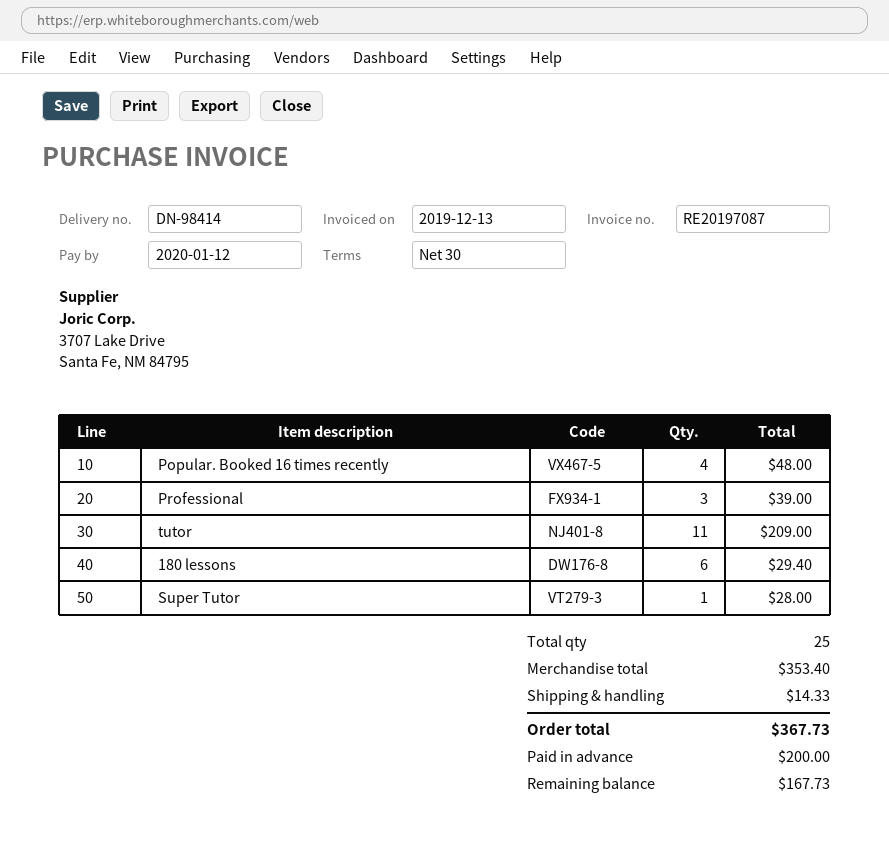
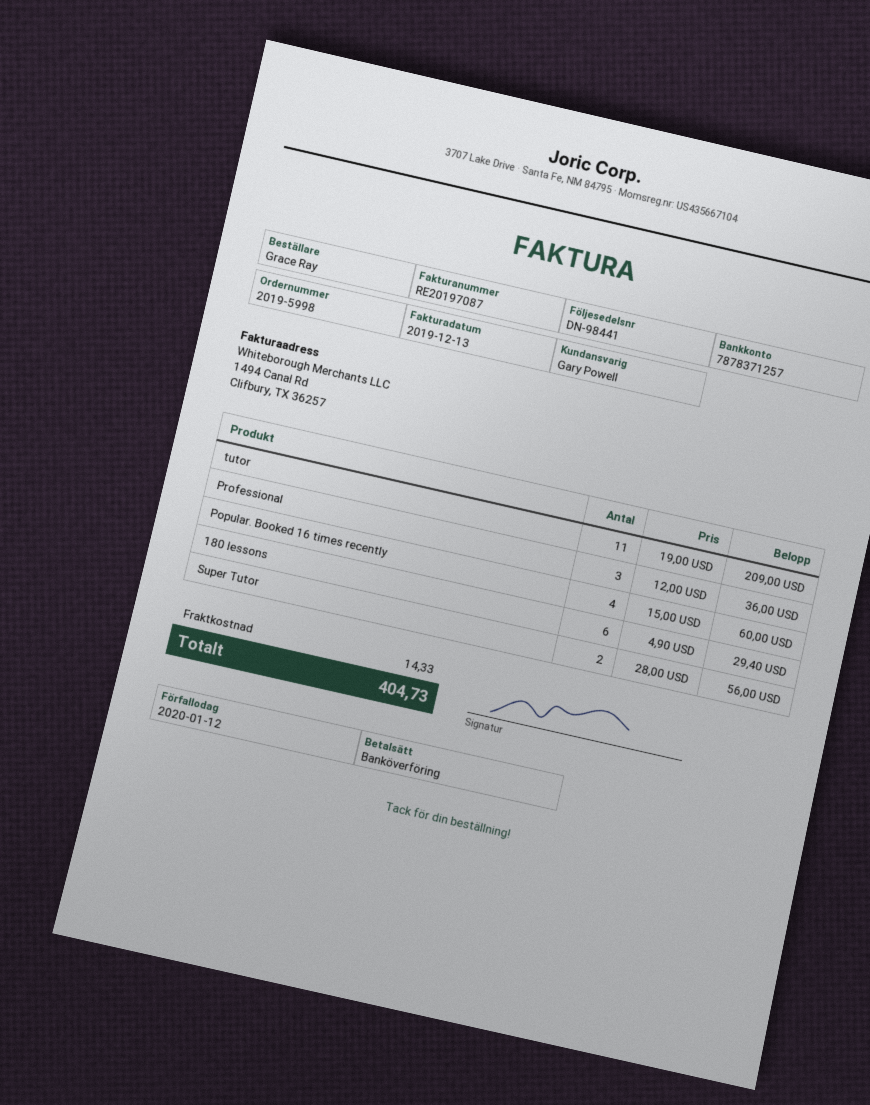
delivery note number: DN-98414 -> DN-98441
Popular. Booked 16 times recently: 4 for 48.00 -> 4 for 60.00
Professional: 3 for 39.00 -> 3 for 36.00
Super Tutor: 1 for 28.00 -> 2 for 56.00
total: 367.73 -> 404.73

